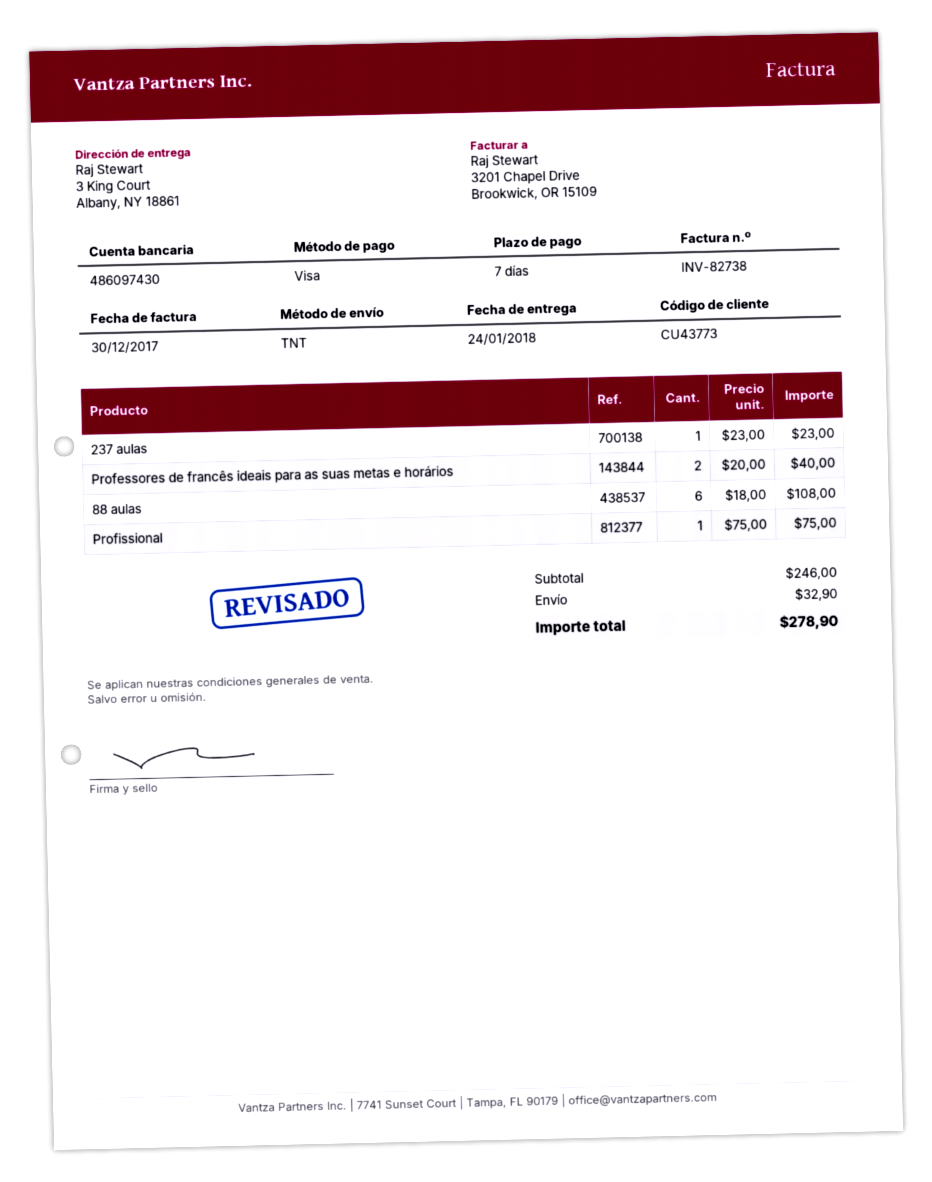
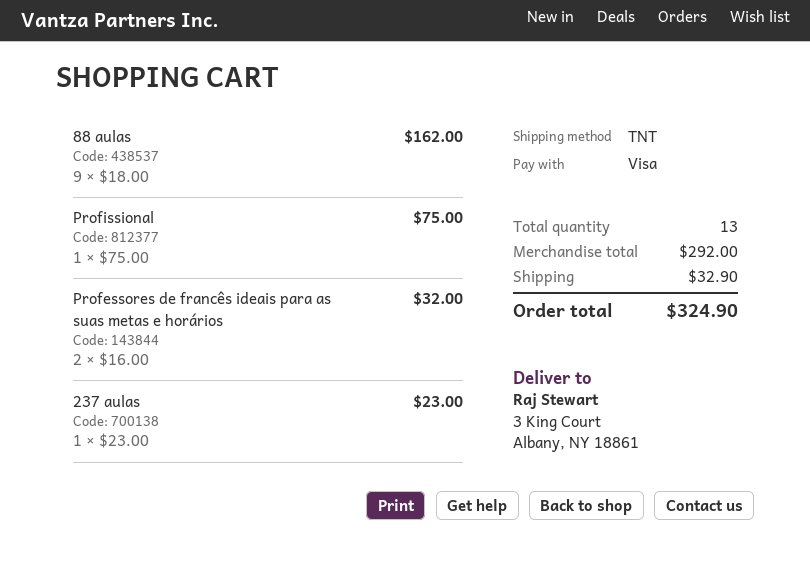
Professores de francês ideais para as suas metas e horários: 2 x 20.00 = 40.00 -> 2 x 16.00 = 32.00
88 aulas: 6 x 18.00 = 108.00 -> 9 x 18.00 = 162.00
subtotal: 246.00 -> 292.00
total: 278.90 -> 324.90

